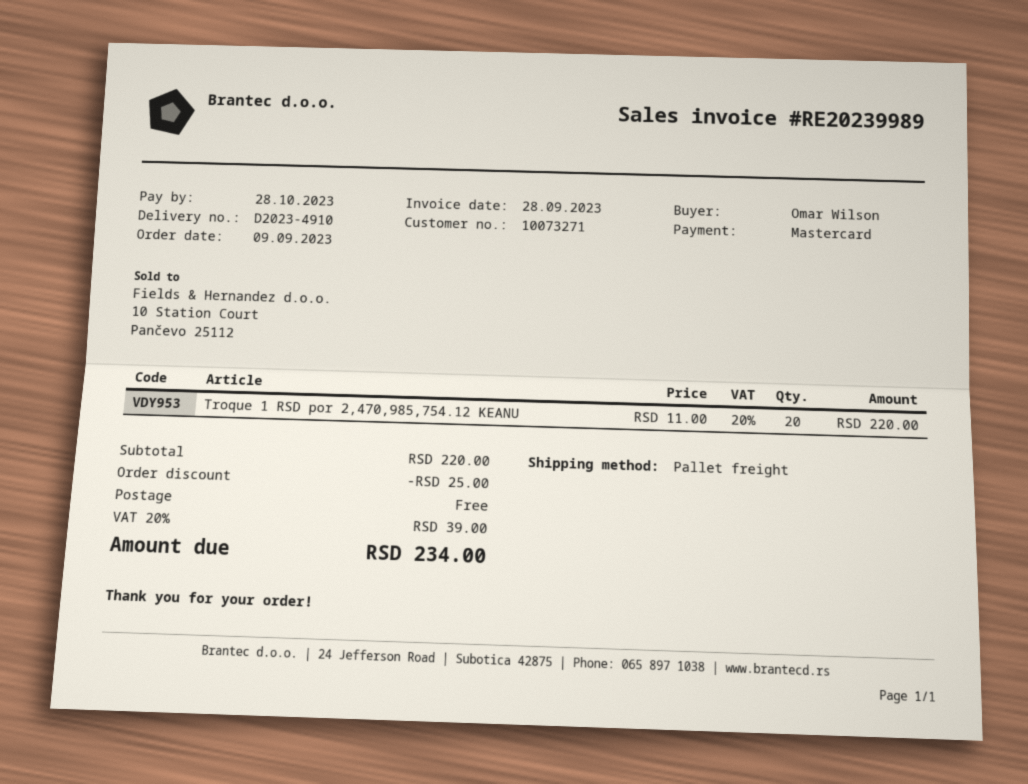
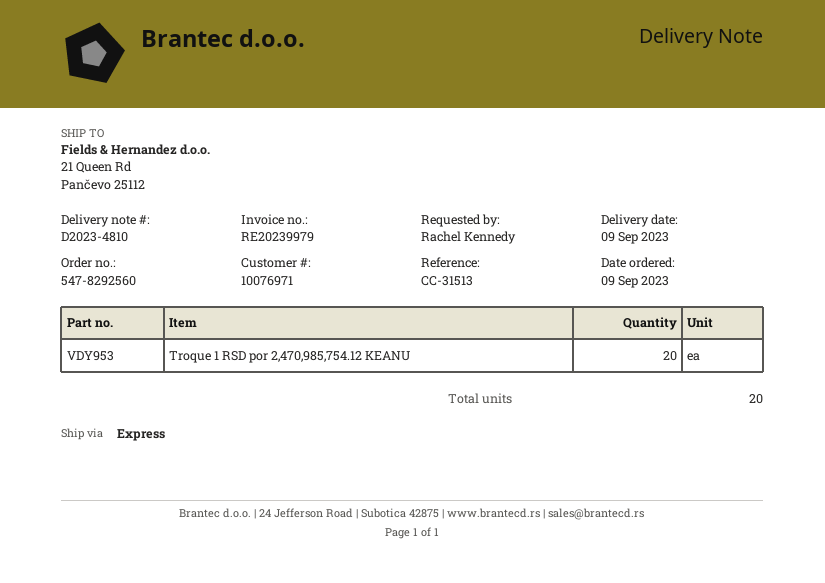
delivery note number: D2023-4910 -> D2023-4810
invoice number: RE20239989 -> RE20239979
customer number: 10073271 -> 10076971
ordered by: Omar Wilson -> Rachel Kennedy
shipping method: pallet freight -> express

